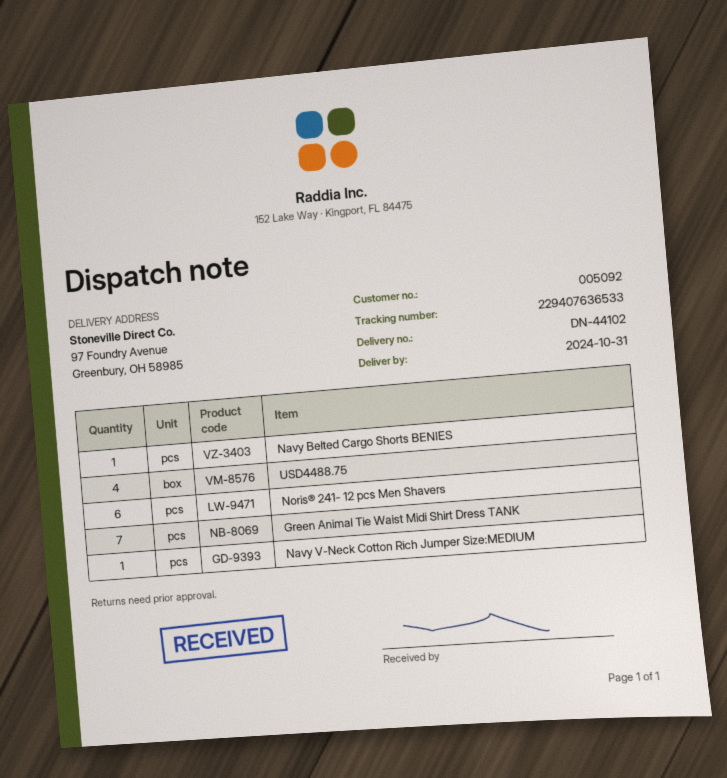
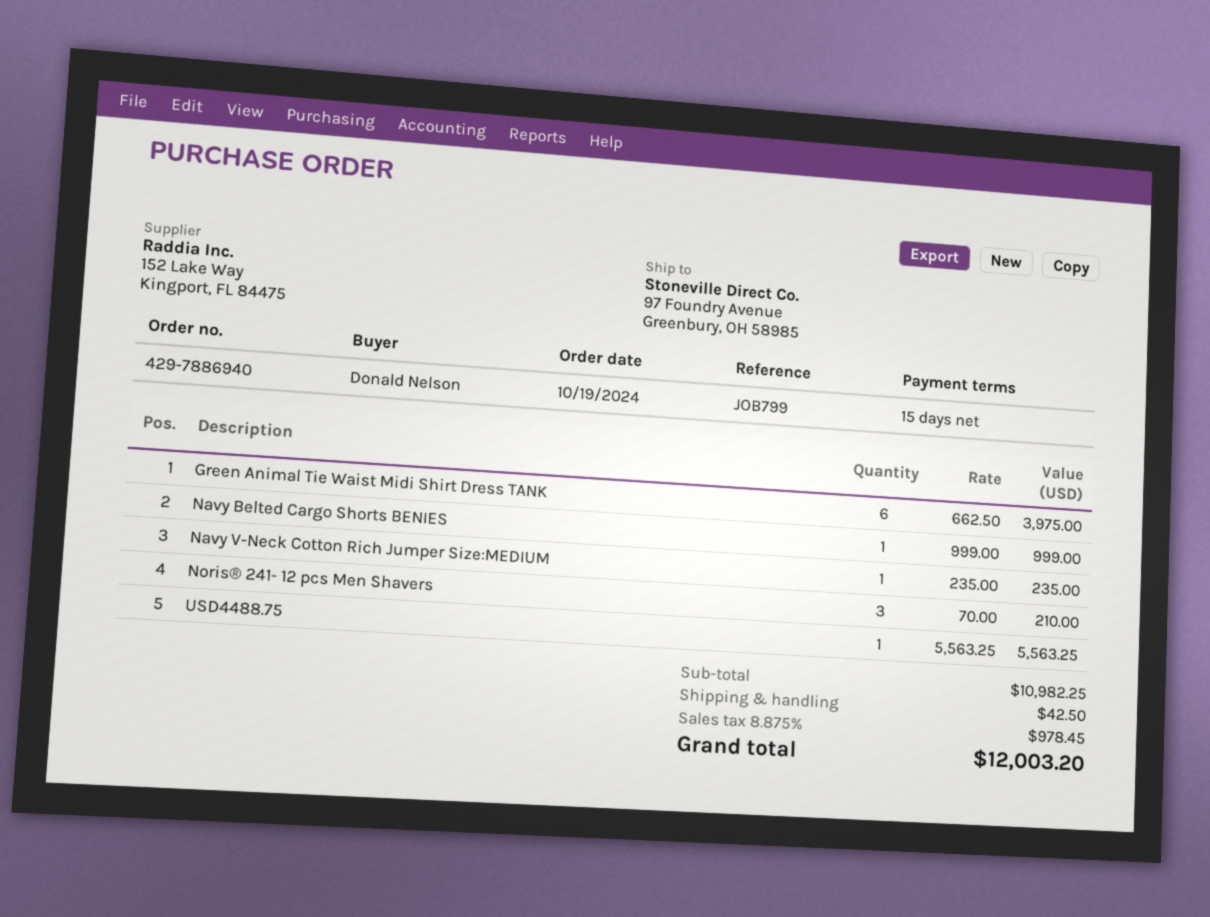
USD4488.75: 4 -> 1
Noris® 241- 12 pcs Men Shavers: 6 -> 3
Green Animal Tie Waist Midi Shirt Dress TANK: 7 -> 6

